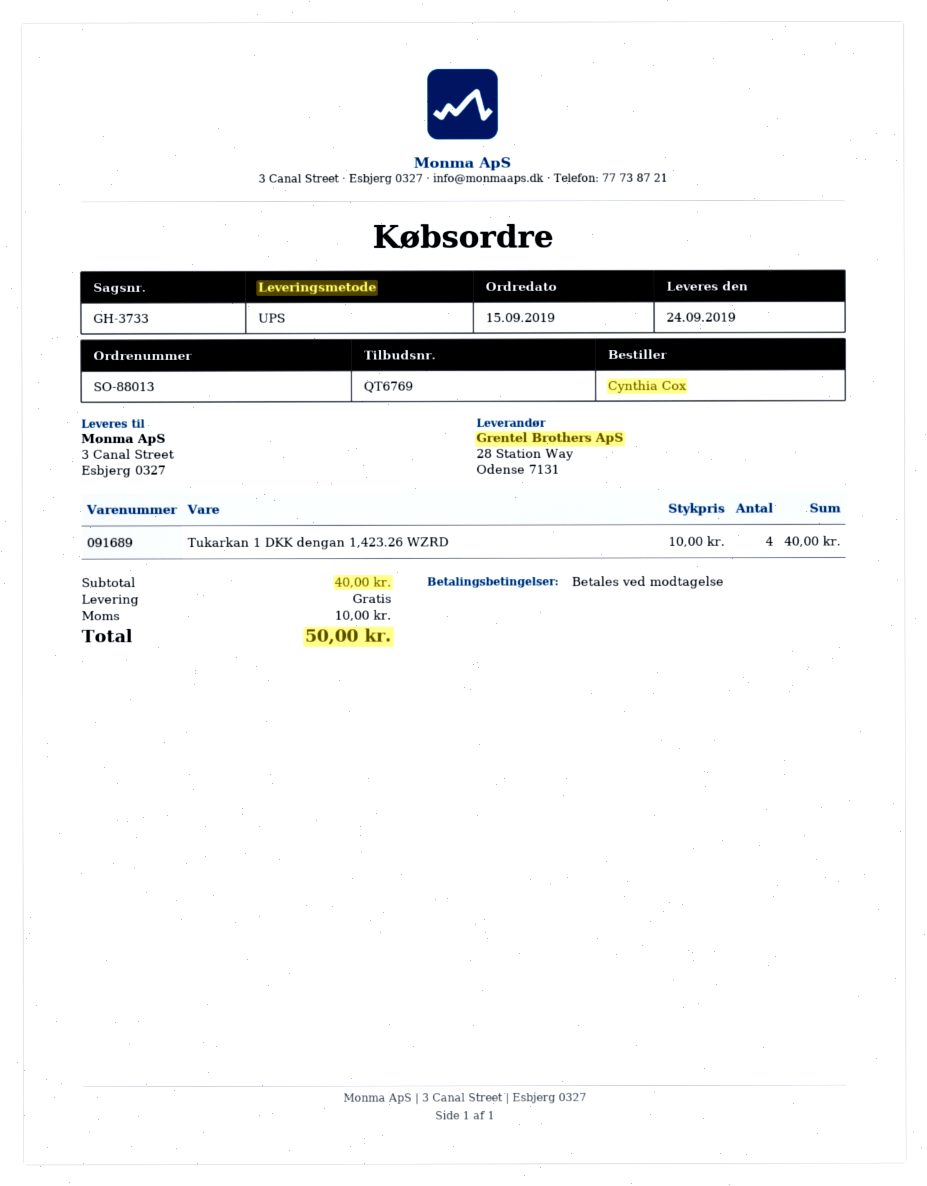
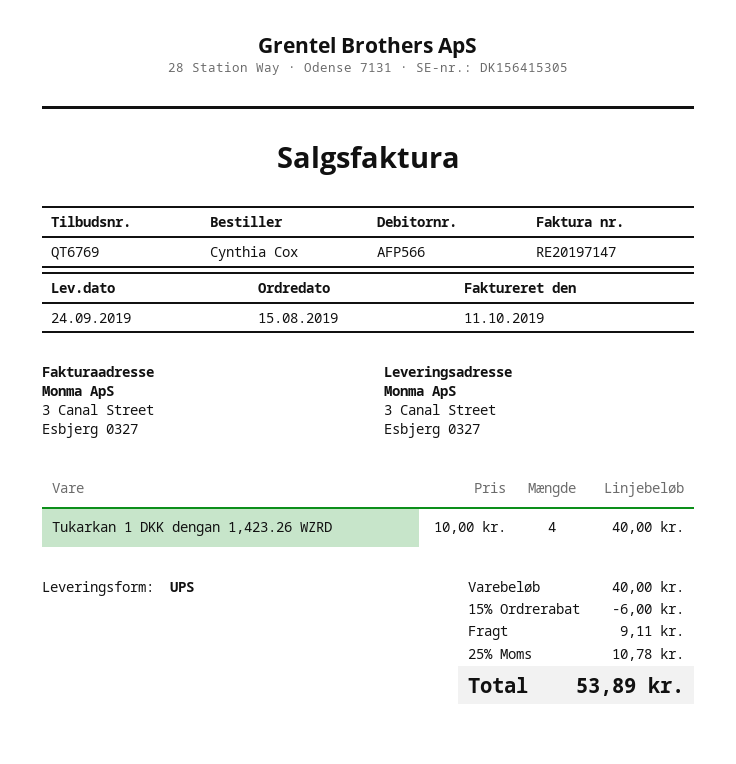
order date: 2019-09-15 -> 2019-08-15
discount: none -> 15% = 6.00
shipping: 0.00 -> 9.11
tax: 10.00 -> 10.78
total: 50.00 -> 53.89

